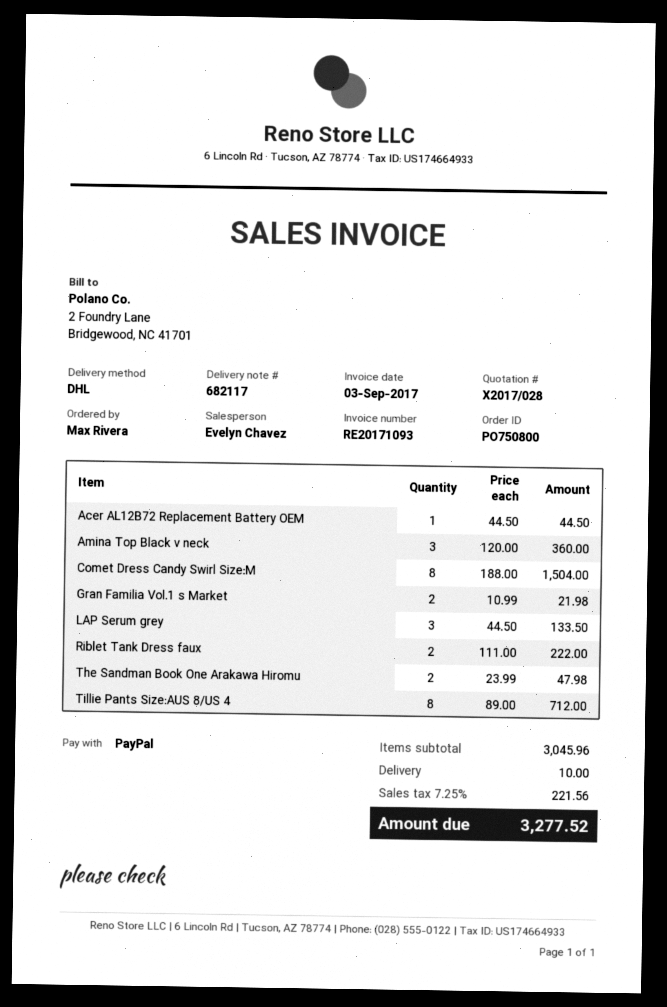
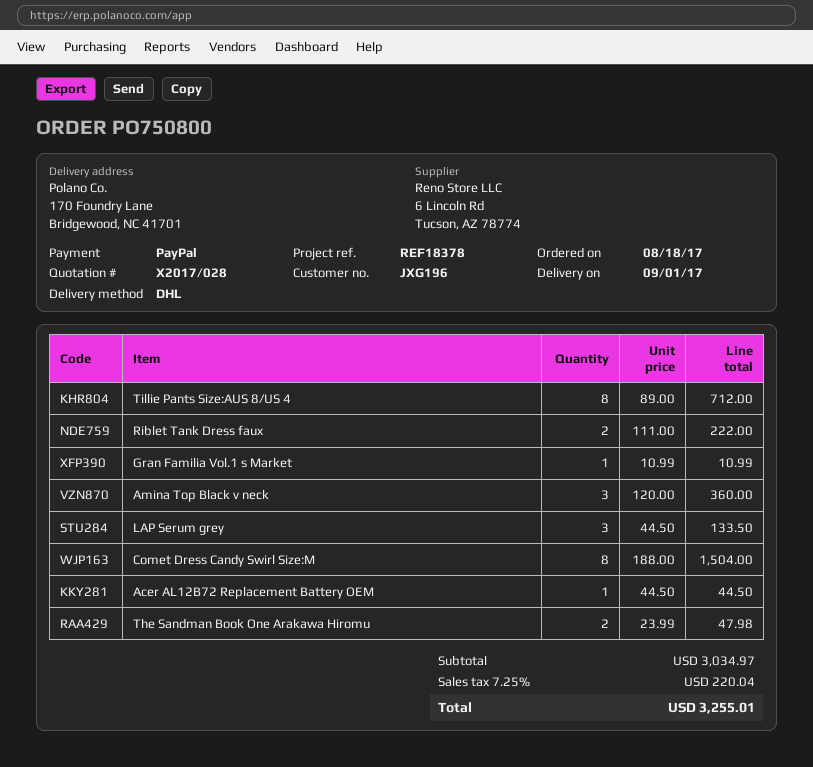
Gran Familia Vol.1 s Market: 2 x 10.99 = 21.98 -> 1 x 10.99 = 10.99
subtotal: 3045.96 -> 3034.97
shipping: 10.00 -> none
tax: 7.25% = 221.56 -> 7.25% = 220.04
total: 3277.52 -> 3255.01

